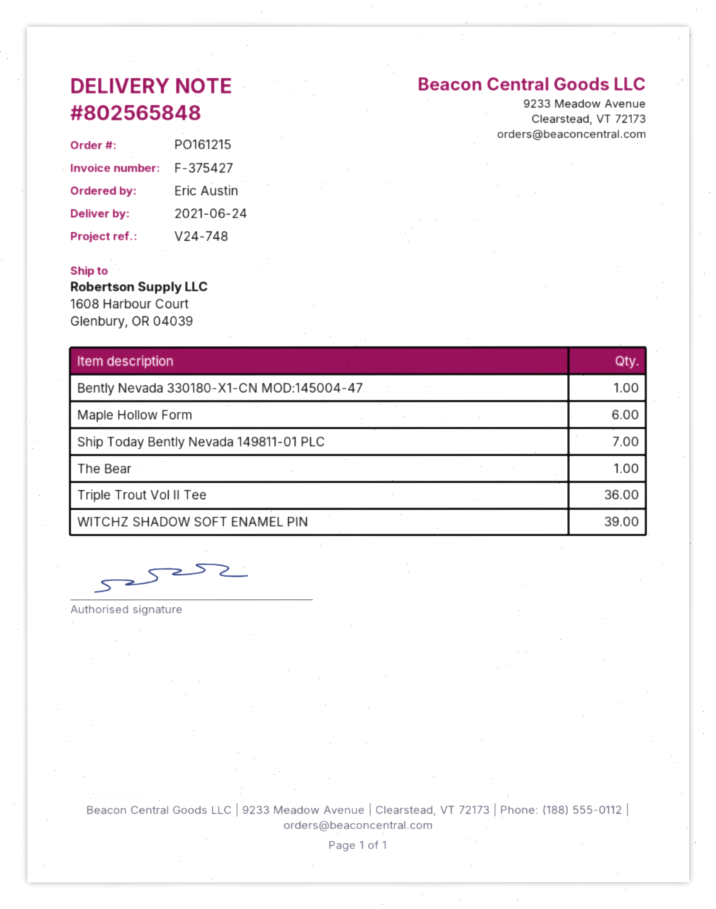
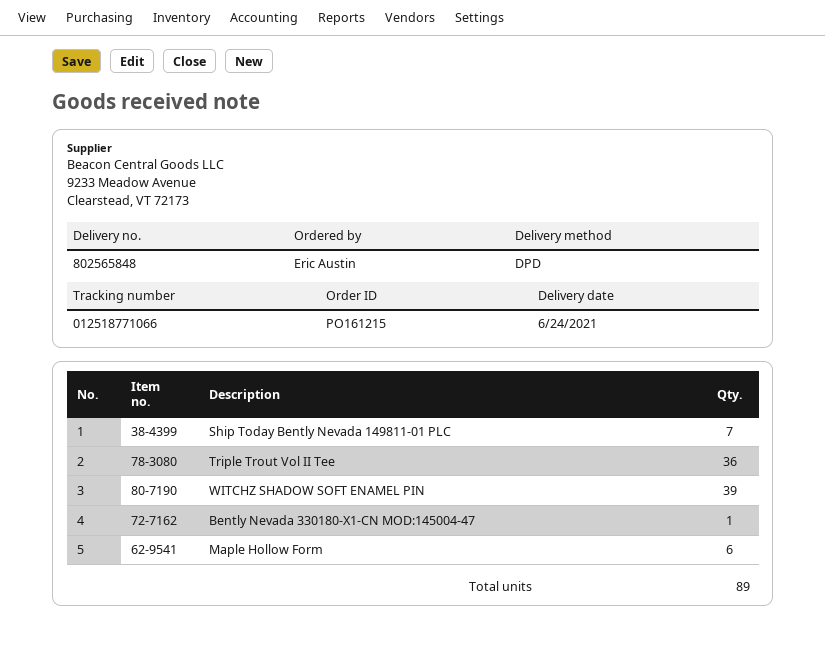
The Bear: 1 -> none

